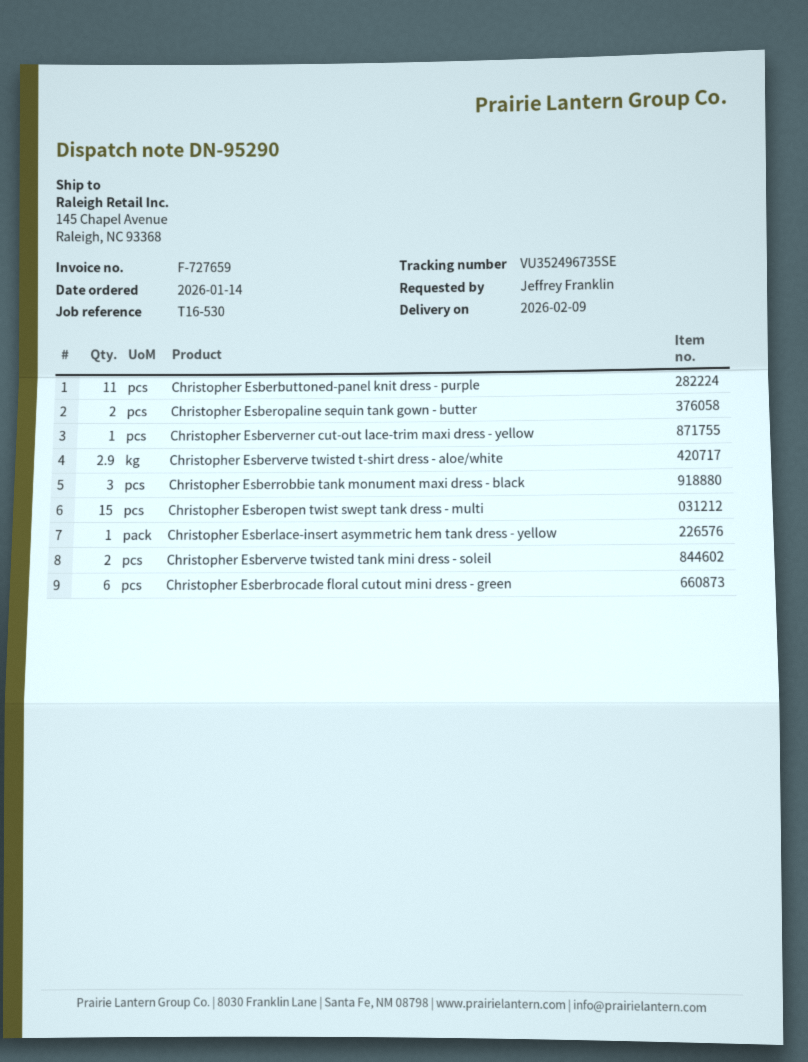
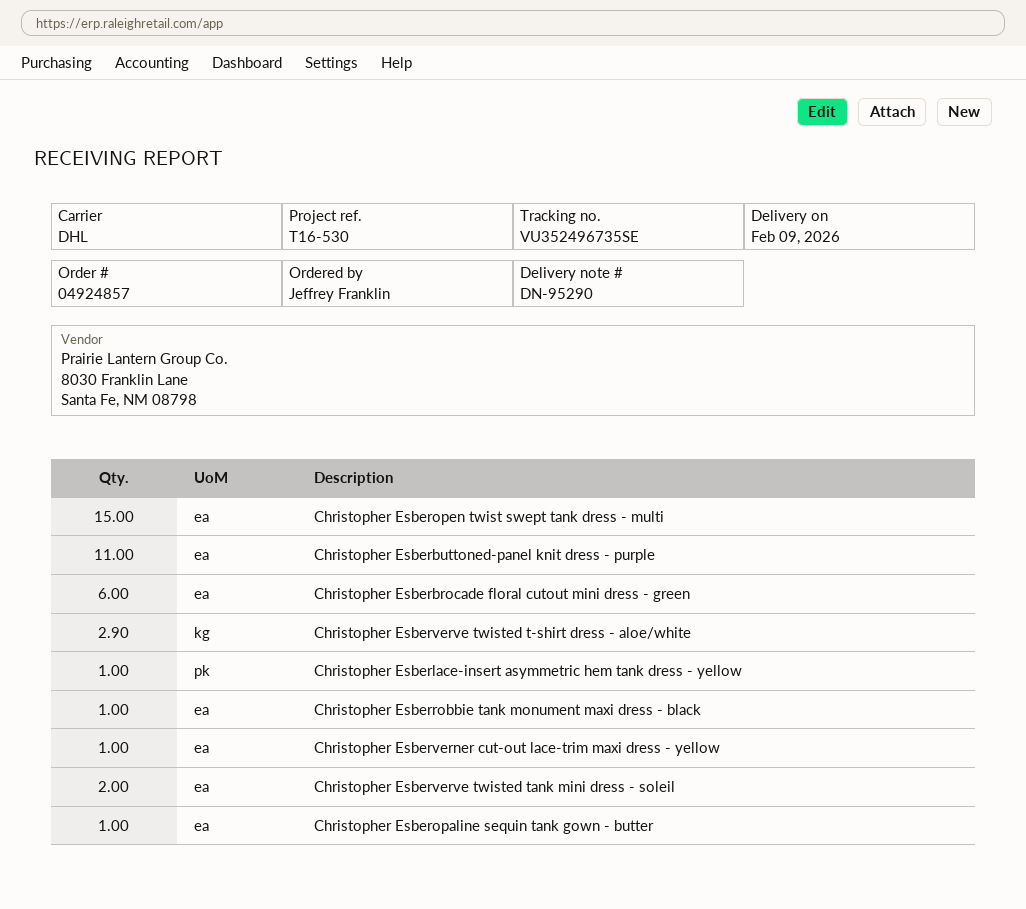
Christopher Esberopaline sequin tank gown - butter: 2 -> 1
Christopher Esberrobbie tank monument maxi dress - black: 3 -> 1

